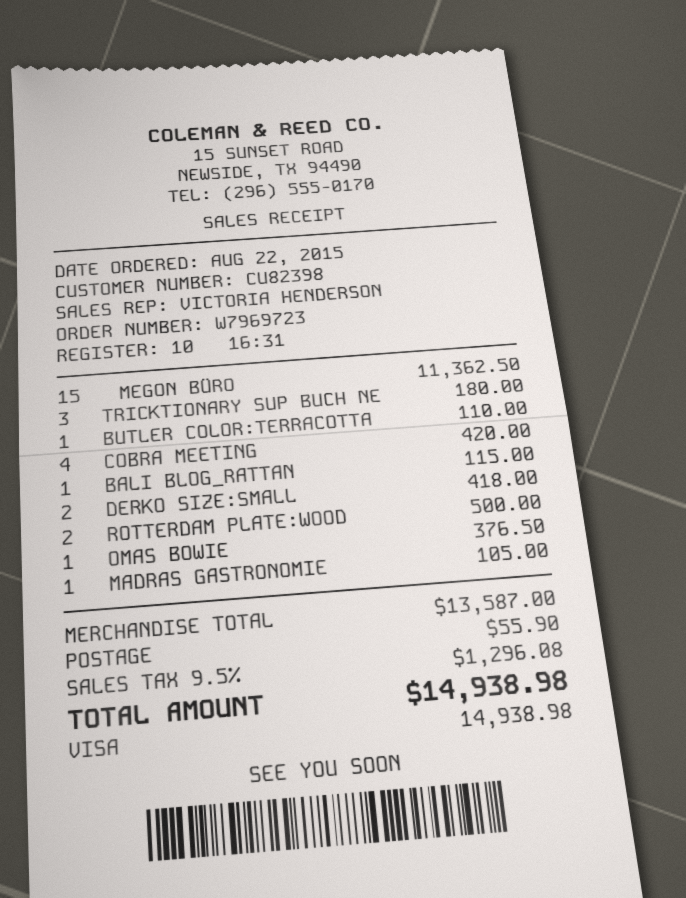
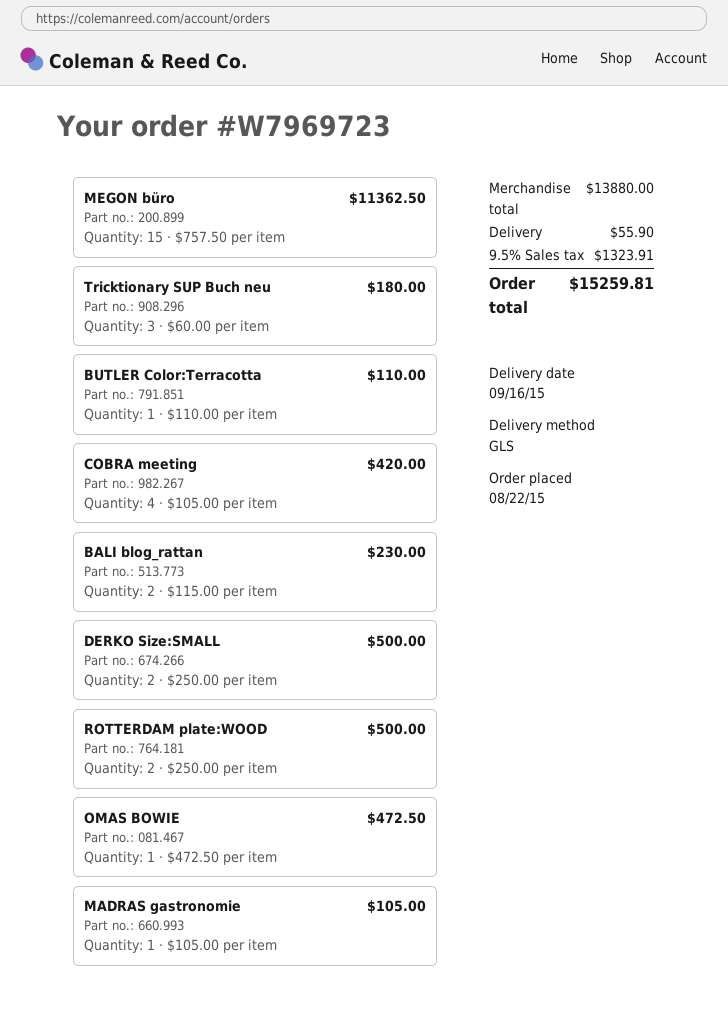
BALI BLOG_RATTAN: 1 for 115.00 -> 2 for 230.00
DERKO SIZE:SMALL: 2 for 418.00 -> 2 for 500.00
OMAS BOWIE: 1 for 376.50 -> 1 for 472.50
subtotal: 13587.00 -> 13880.00
tax: 9.5% = 1296.08 -> 9.5% = 1323.91
total: 14938.98 -> 15259.81

